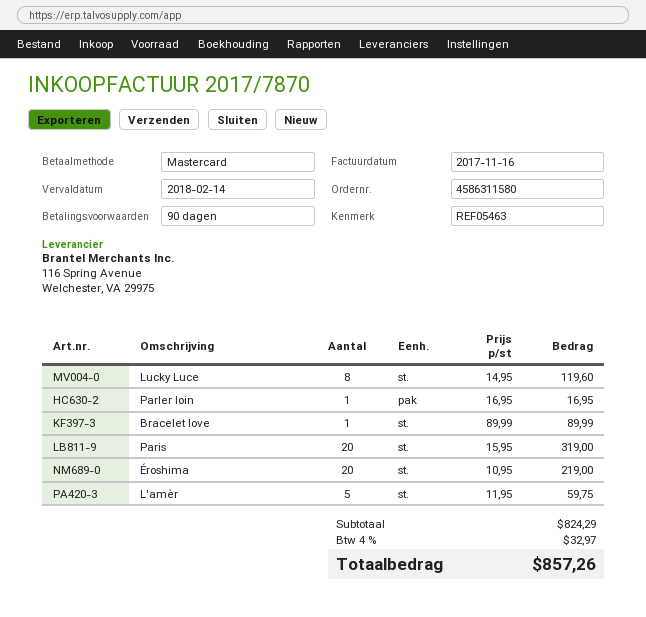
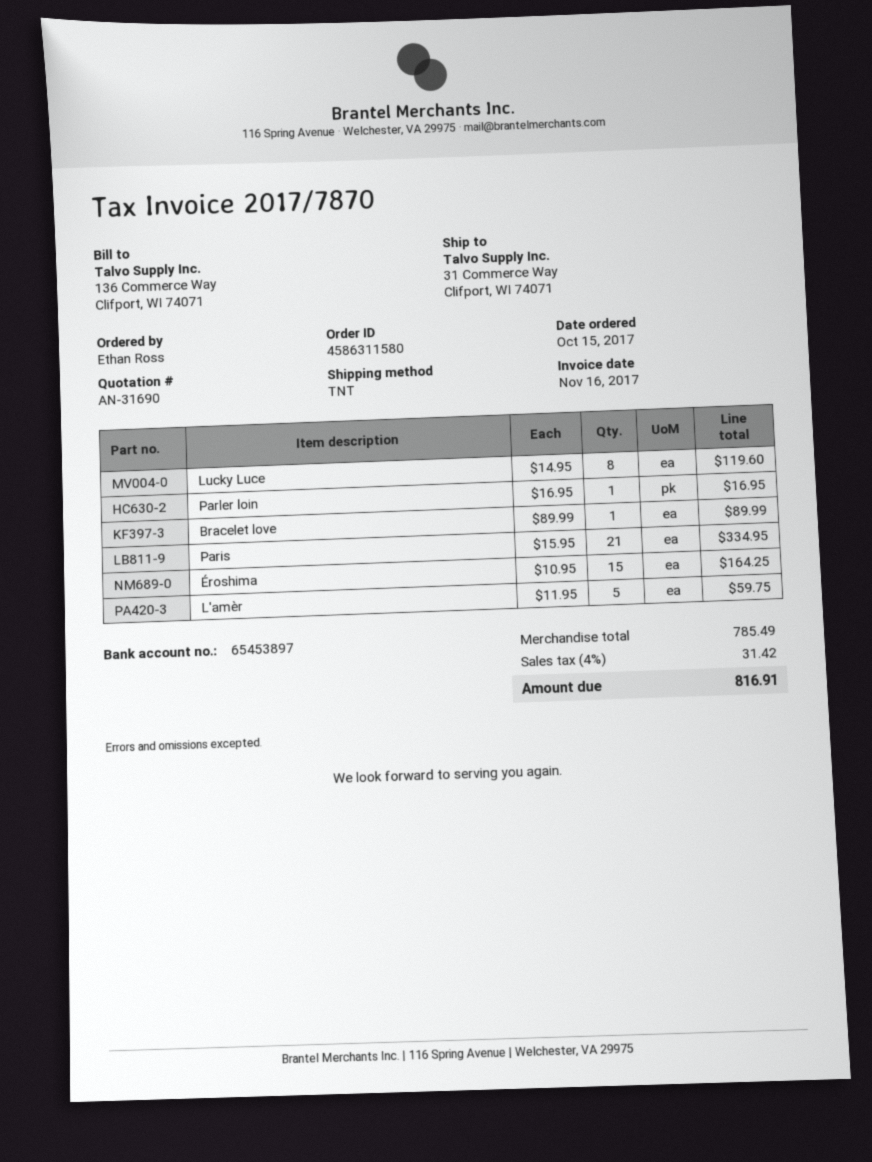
Paris: 20 x 15.95 = 319.00 -> 21 x 15.95 = 334.95
Éroshima: 20 x 10.95 = 219.00 -> 15 x 10.95 = 164.25
subtotal: 824.29 -> 785.49
tax: 4% = 32.97 -> 4% = 31.42
total: 857.26 -> 816.91

